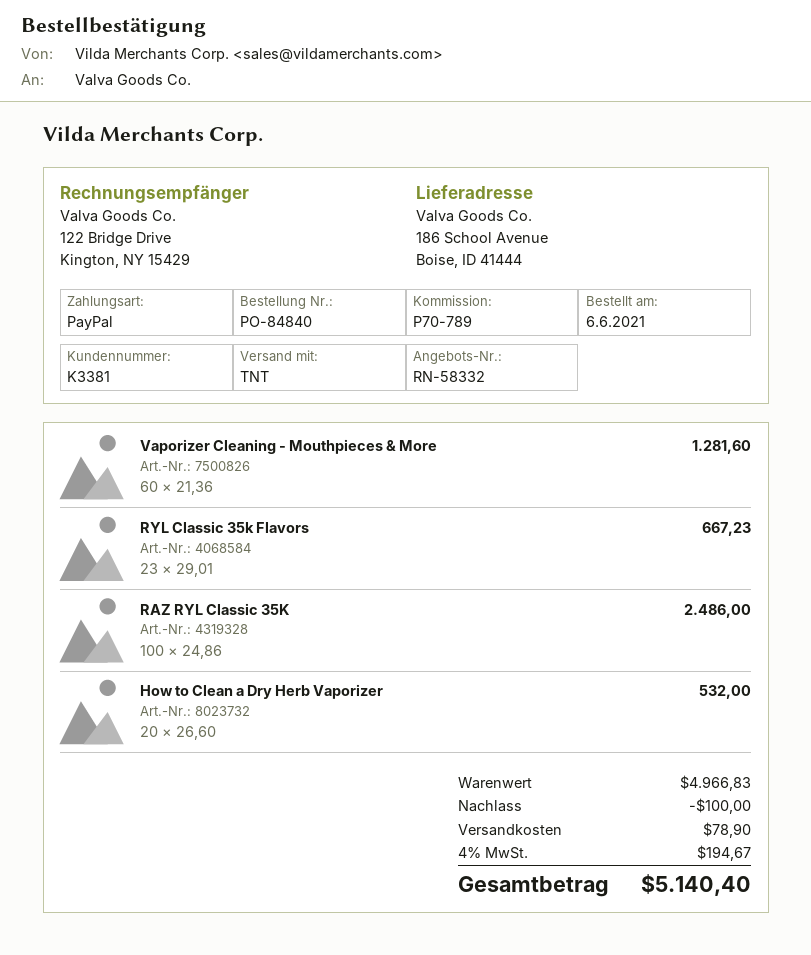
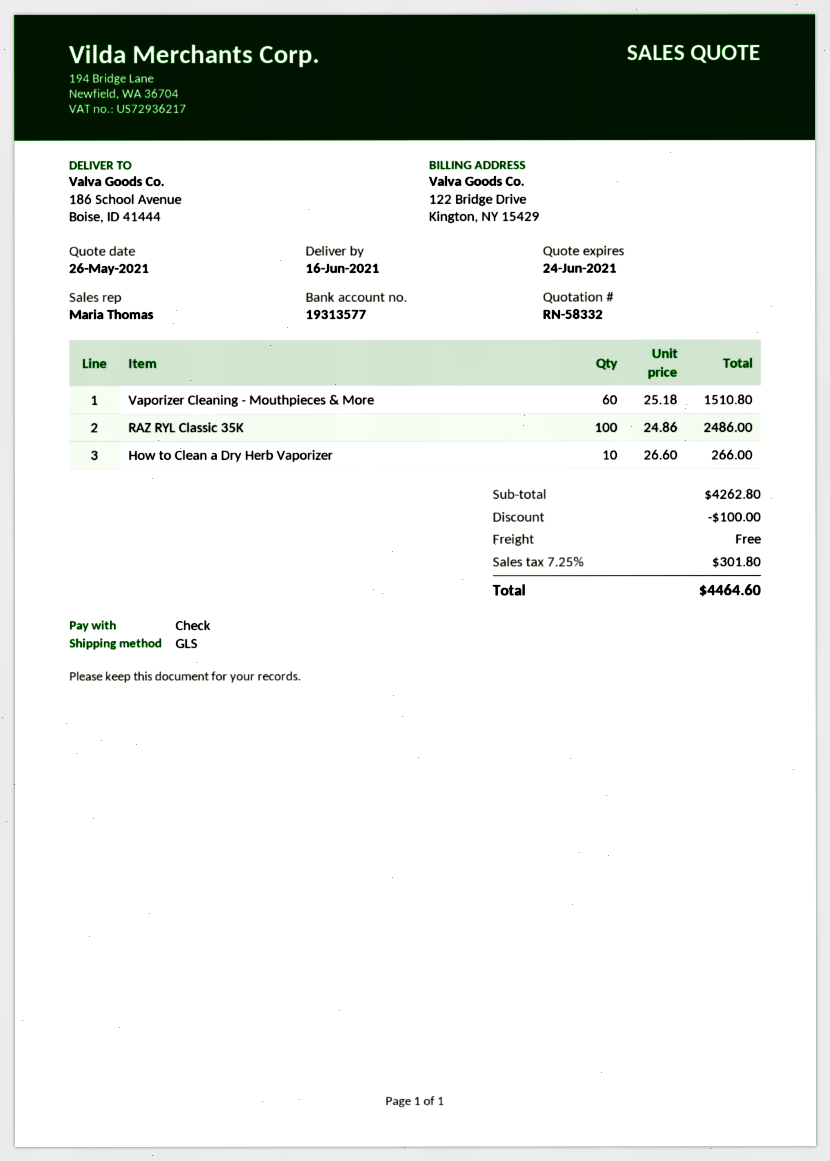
payment method: PayPal -> cheque
shipping method: TNT -> GLS
Vaporizer Cleaning - Mouthpieces & More: 60 x 21.36 = 1281.60 -> 60 x 25.18 = 1510.80
RYL Classic 35k Flavors: 23 x 29.01 = 667.23 -> none
How to Clean a Dry Herb Vaporizer: 20 x 26.60 = 532.00 -> 10 x 26.60 = 266.00
subtotal: 4966.83 -> 4262.80
shipping: 78.90 -> 0.00
tax: 4% = 194.67 -> 7.25% = 301.80
total: 5140.40 -> 4464.60

